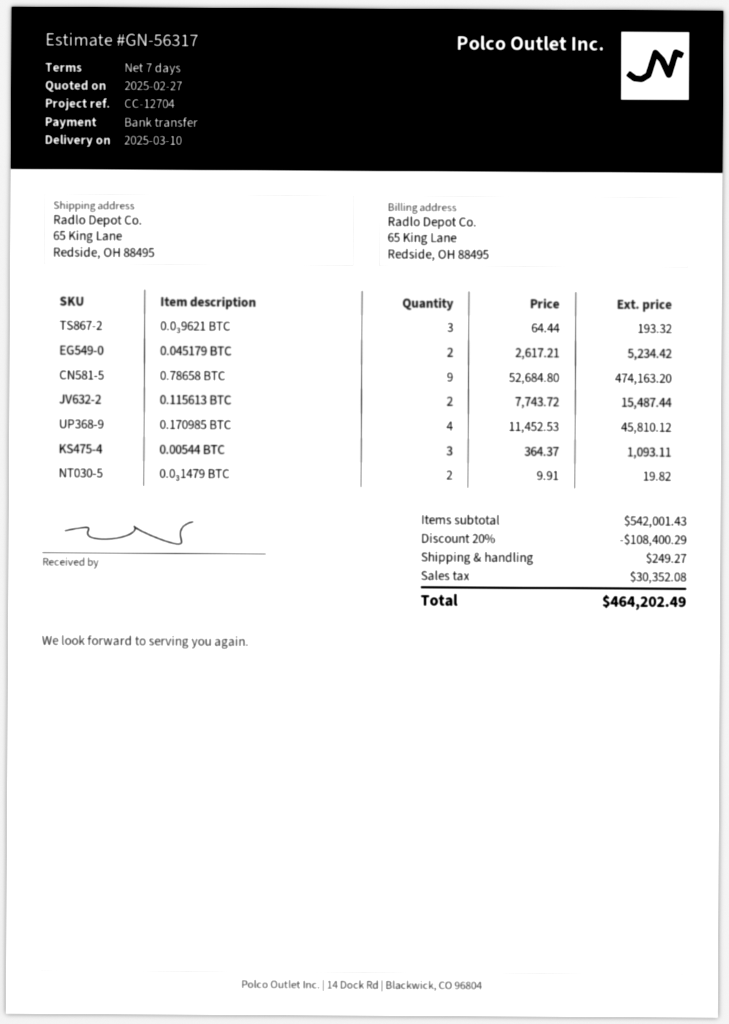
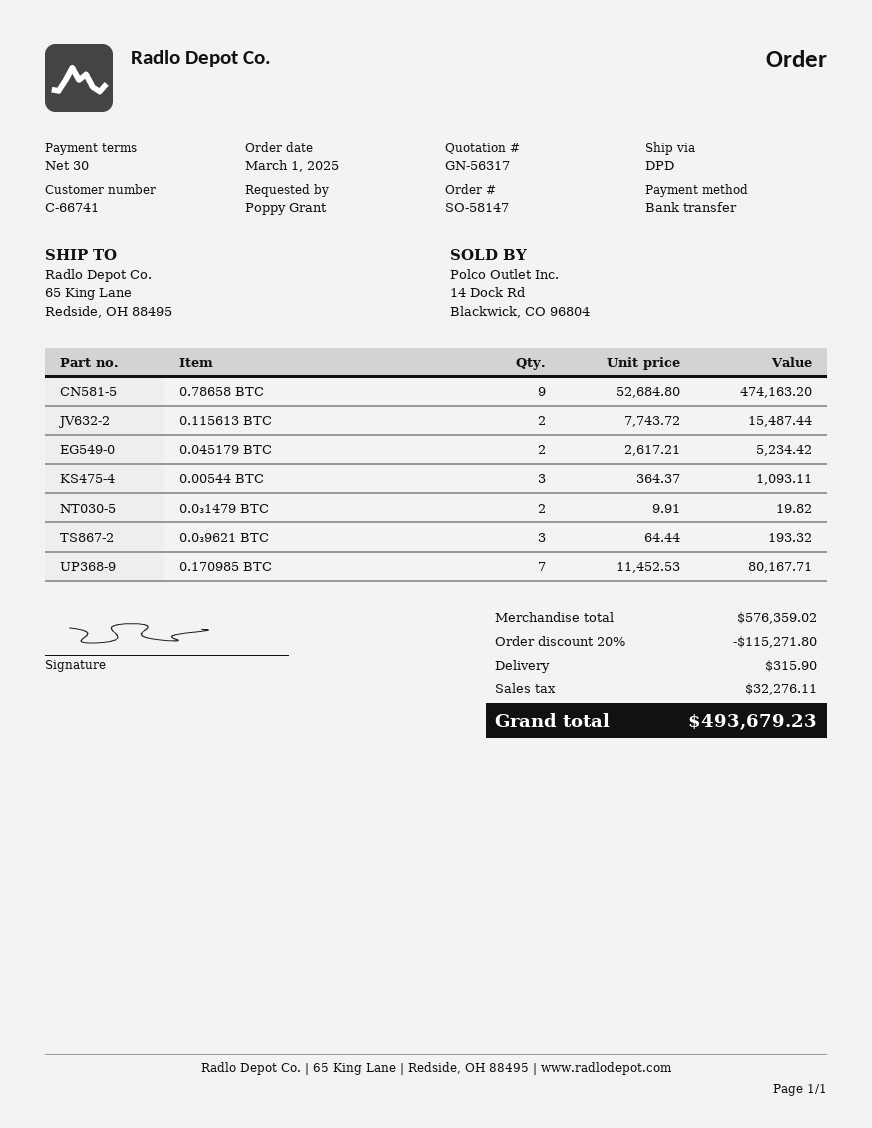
payment terms: 7 days -> 30 days
0.170985 BTC: 4 x 11452.53 = 45810.12 -> 7 x 11452.53 = 80167.71
subtotal: 542001.43 -> 576359.02
discount: 20% = 108400.29 -> 20% = 115271.80
shipping: 249.27 -> 315.90
tax: 30352.08 -> 32276.11
total: 464202.49 -> 493679.23

